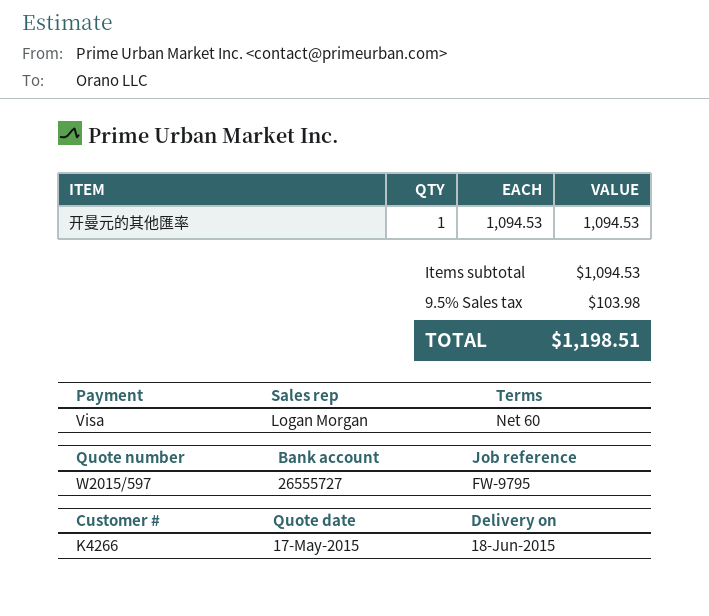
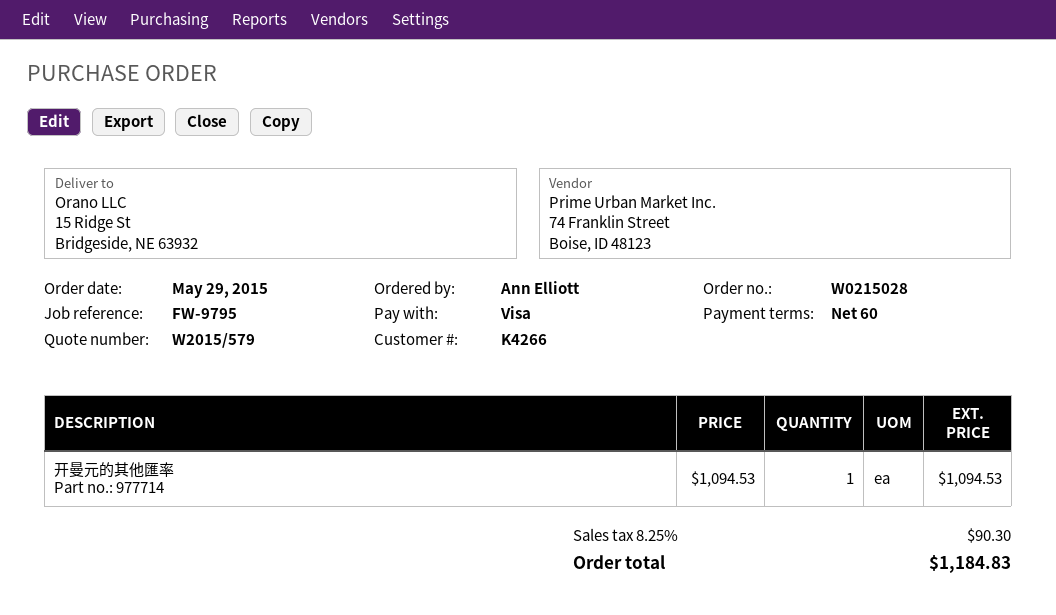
quote number: W2015/597 -> W2015/579
tax: 9.5% = 103.98 -> 8.25% = 90.30
total: 1198.51 -> 1184.83

